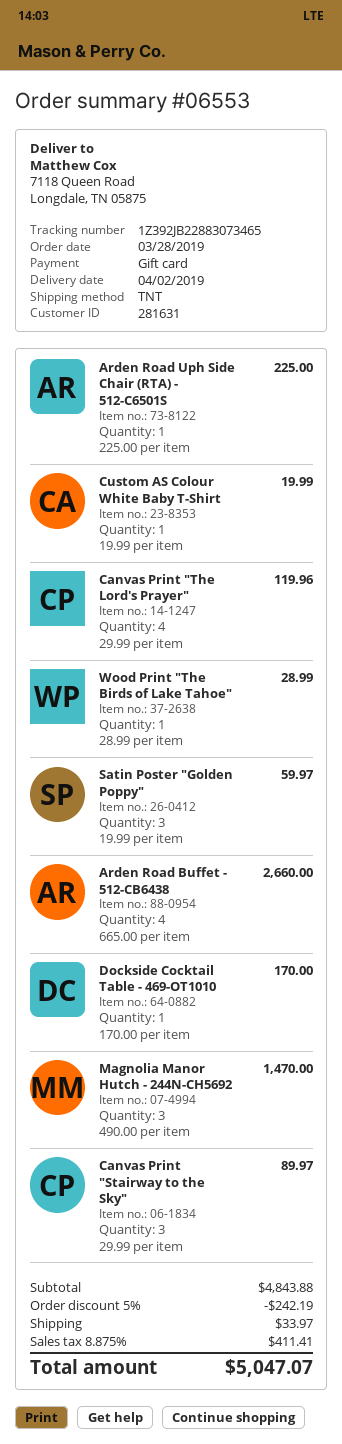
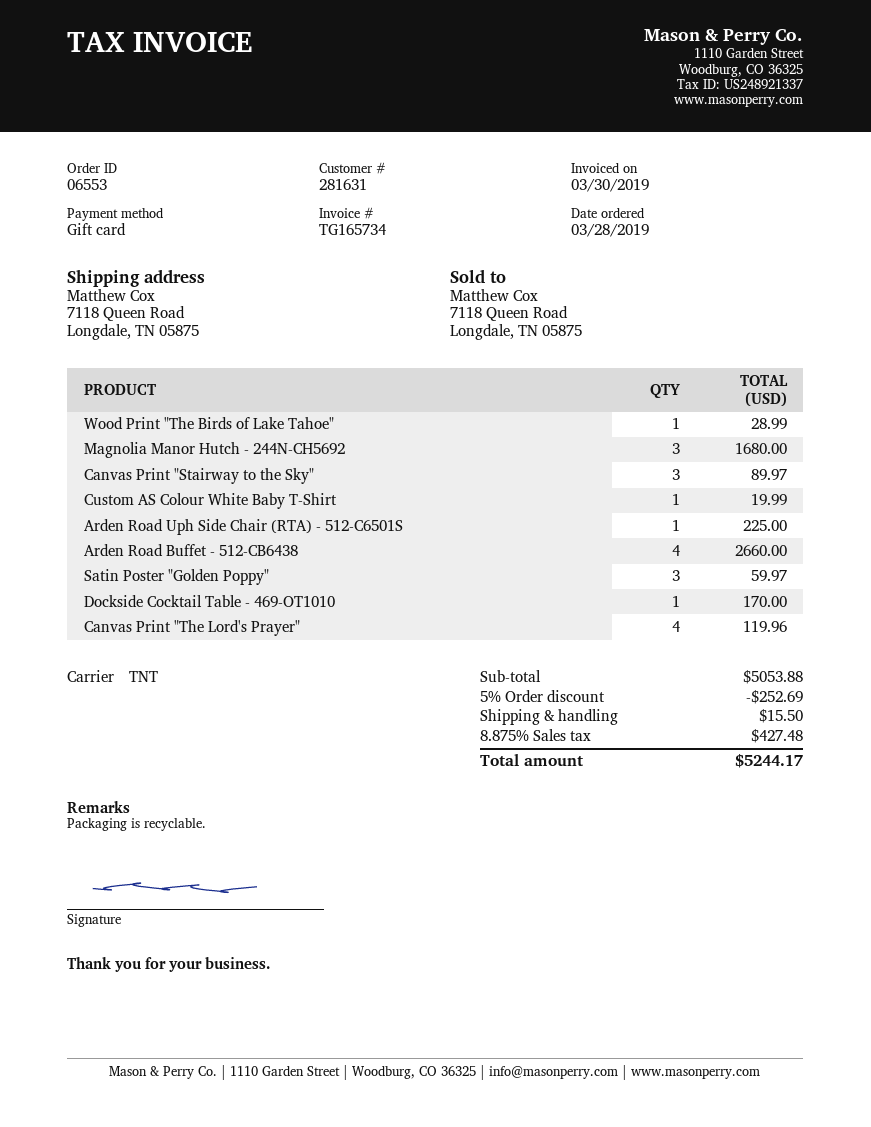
Magnolia Manor Hutch - 244N-CH5692: 3 for 1470.00 -> 3 for 1680.00
subtotal: 4843.88 -> 5053.88
discount: 5% = 242.19 -> 5% = 252.69
shipping: 33.97 -> 15.50
tax: 8.875% = 411.41 -> 8.875% = 427.48
total: 5047.07 -> 5244.17

